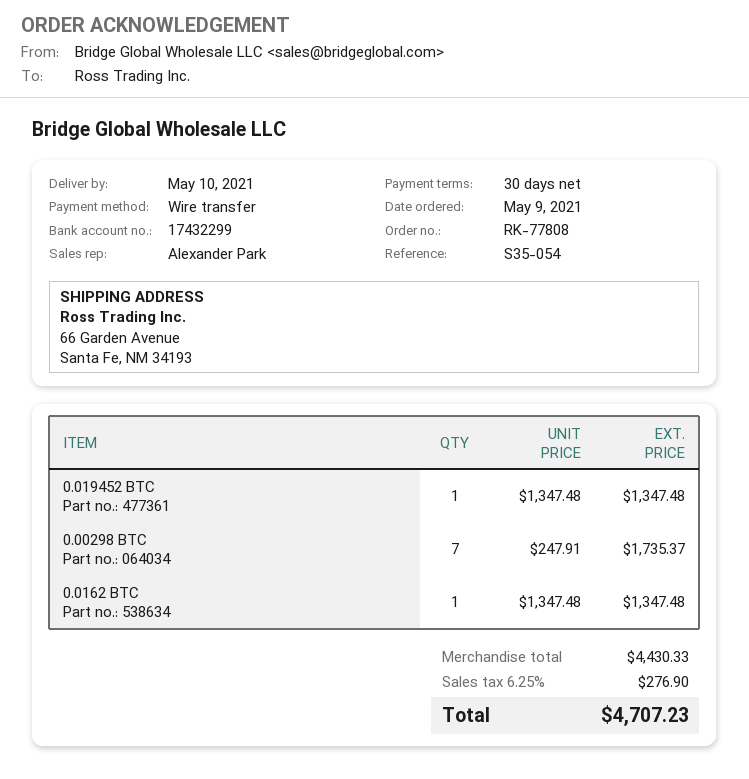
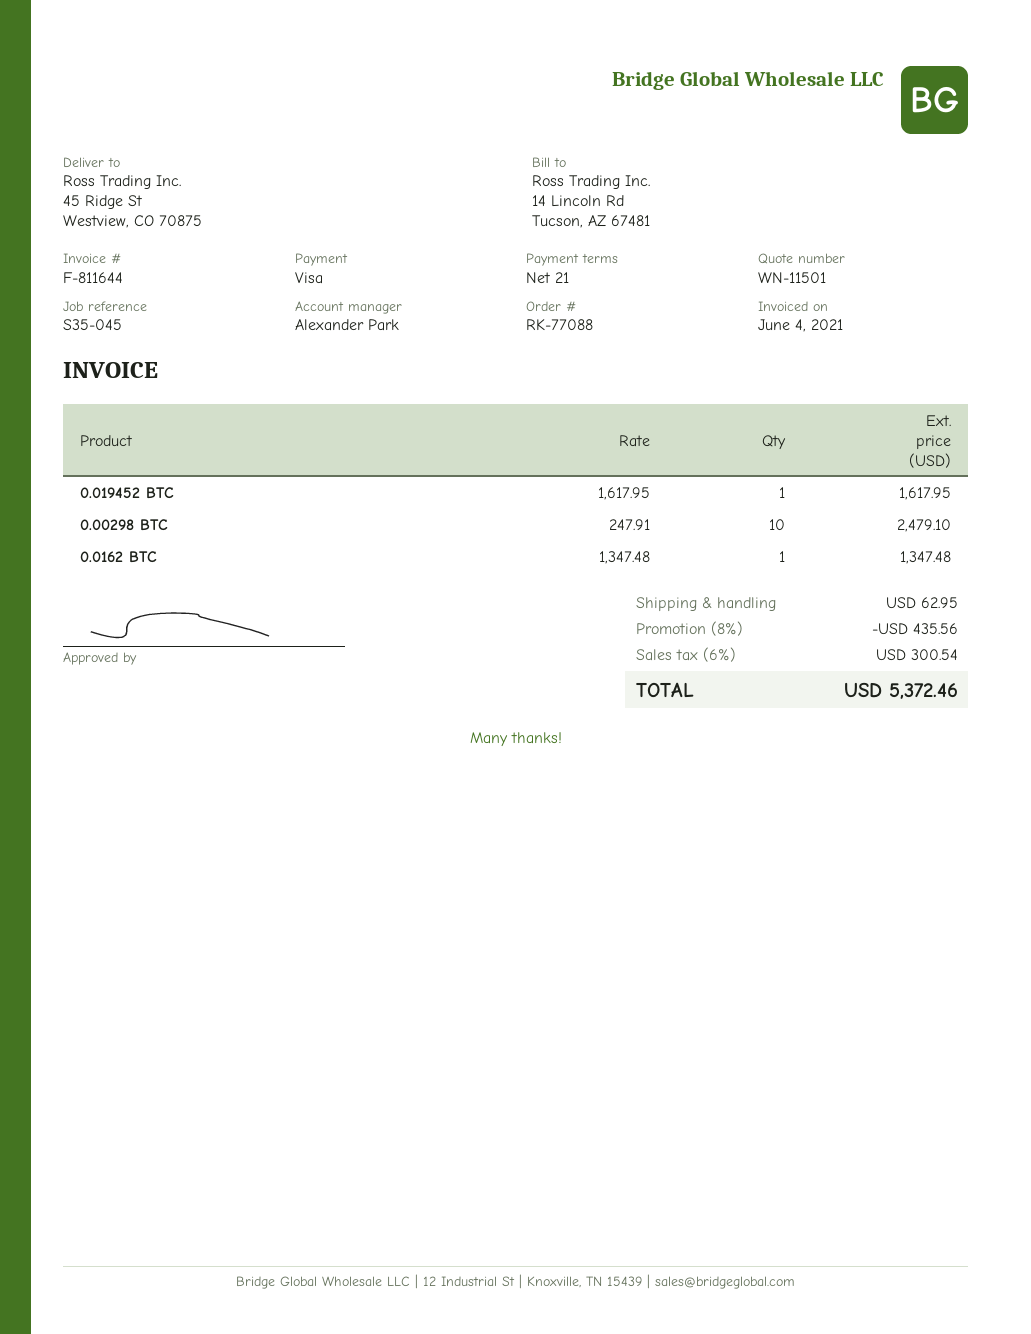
order number: RK-77808 -> RK-77088
payment terms: 30 days -> 21 days
reference: S35-054 -> S35-045
payment method: bank transfer -> Visa
ship to: 66 Garden Avenue, Santa Fe, NM 34193 -> 45 Ridge St, Westview, CO 70875
0.019452 BTC: 1 x 1347.48 = 1347.48 -> 1 x 1617.95 = 1617.95
0.00298 BTC: 7 x 247.91 = 1735.37 -> 10 x 247.91 = 2479.10
discount: none -> 8% = 435.56
shipping: none -> 62.95
tax: 6.25% = 276.90 -> 6% = 300.54
total: 4707.23 -> 5372.46

